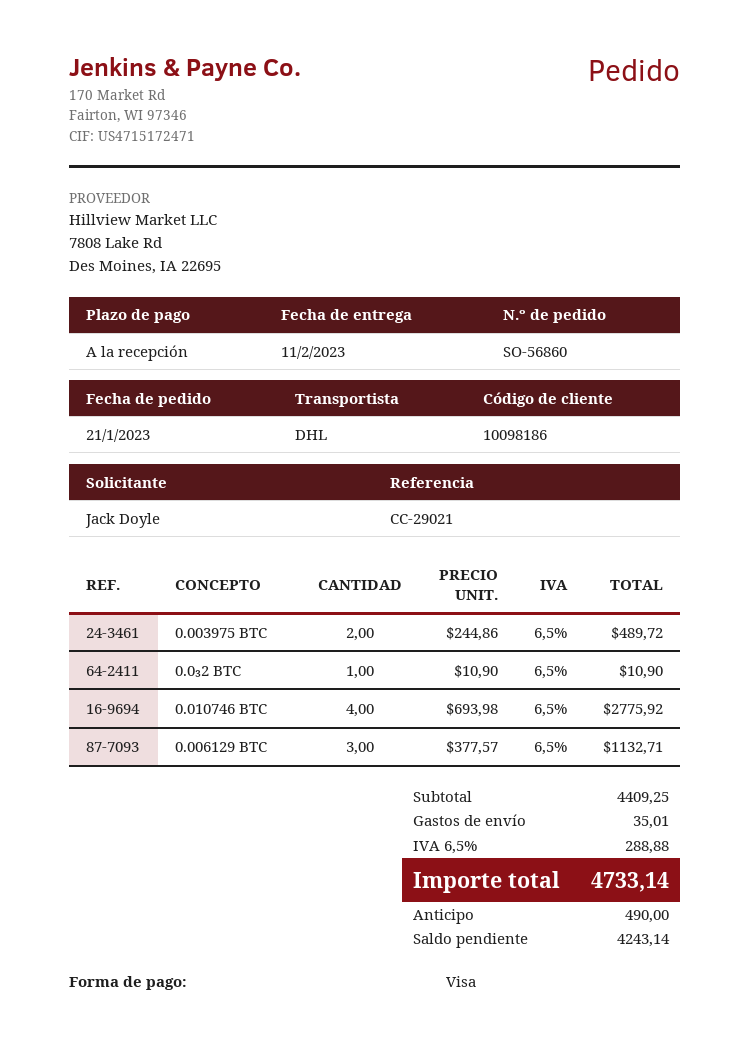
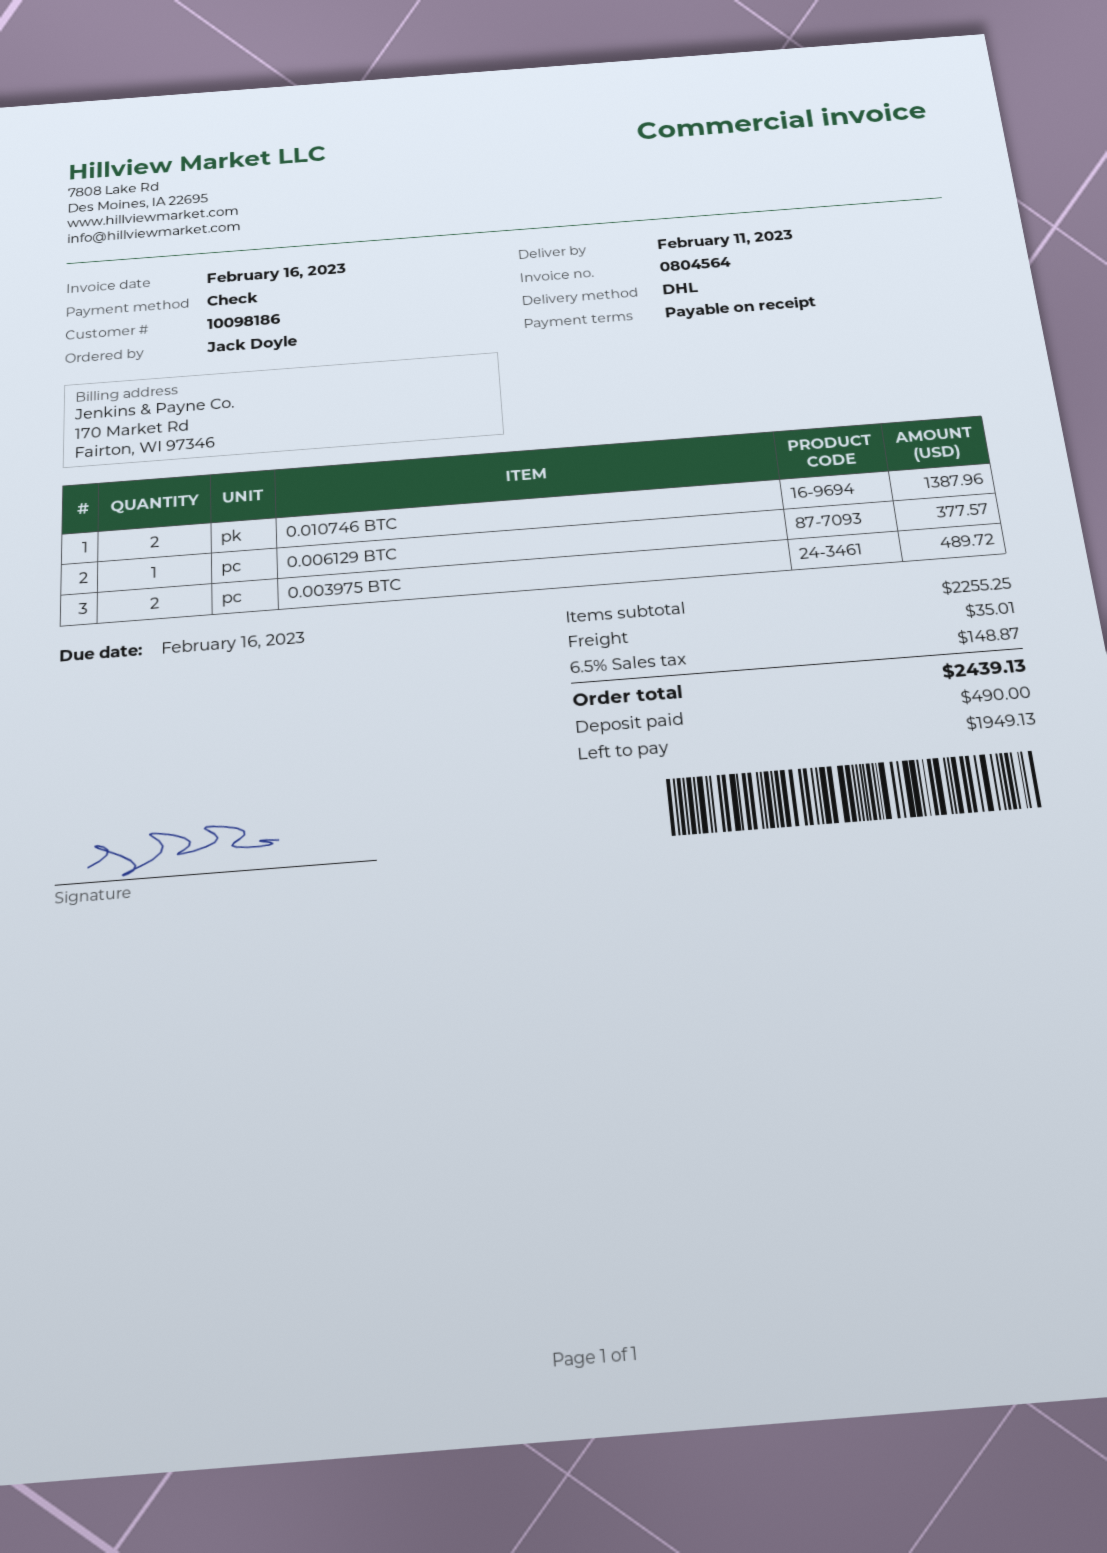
payment method: Visa -> cheque
0.0₃2 BTC: 1 for 10.90 -> none
0.010746 BTC: 4 for 2775.92 -> 2 for 1387.96
0.006129 BTC: 3 for 1132.71 -> 1 for 377.57
subtotal: 4409.25 -> 2255.25
tax: 6.5% = 288.88 -> 6.5% = 148.87
total: 4733.14 -> 2439.13
balance: 4243.14 -> 1949.13

